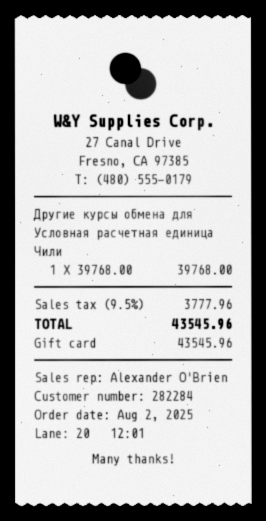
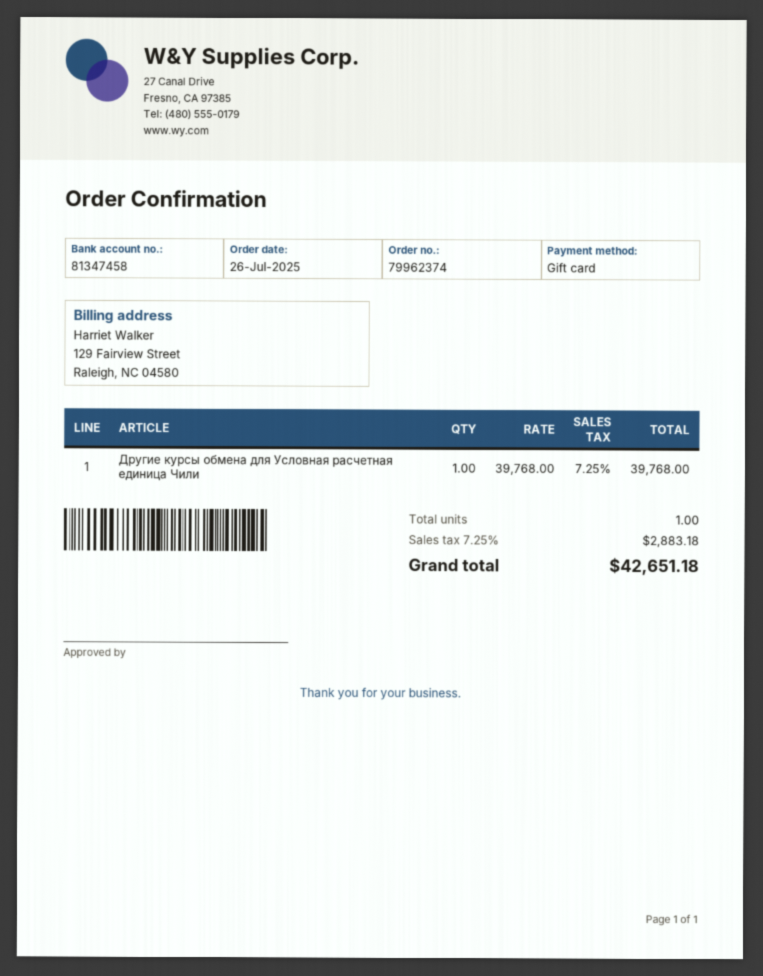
order date: 2025-08-02 -> 2025-07-26
tax: 9.5% = 3777.96 -> 7.25% = 2883.18
total: 43545.96 -> 42651.18

